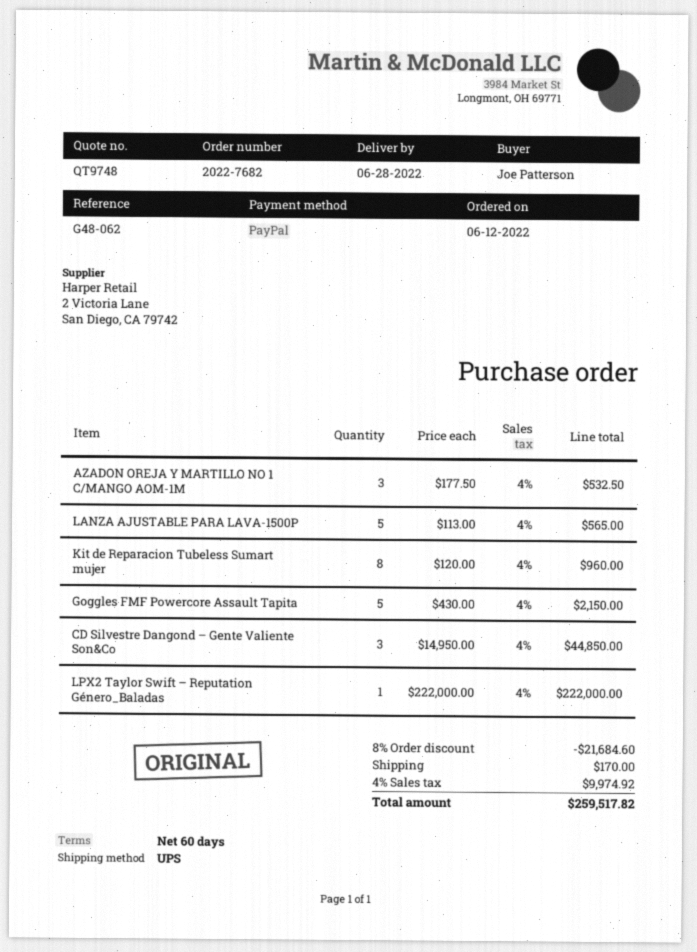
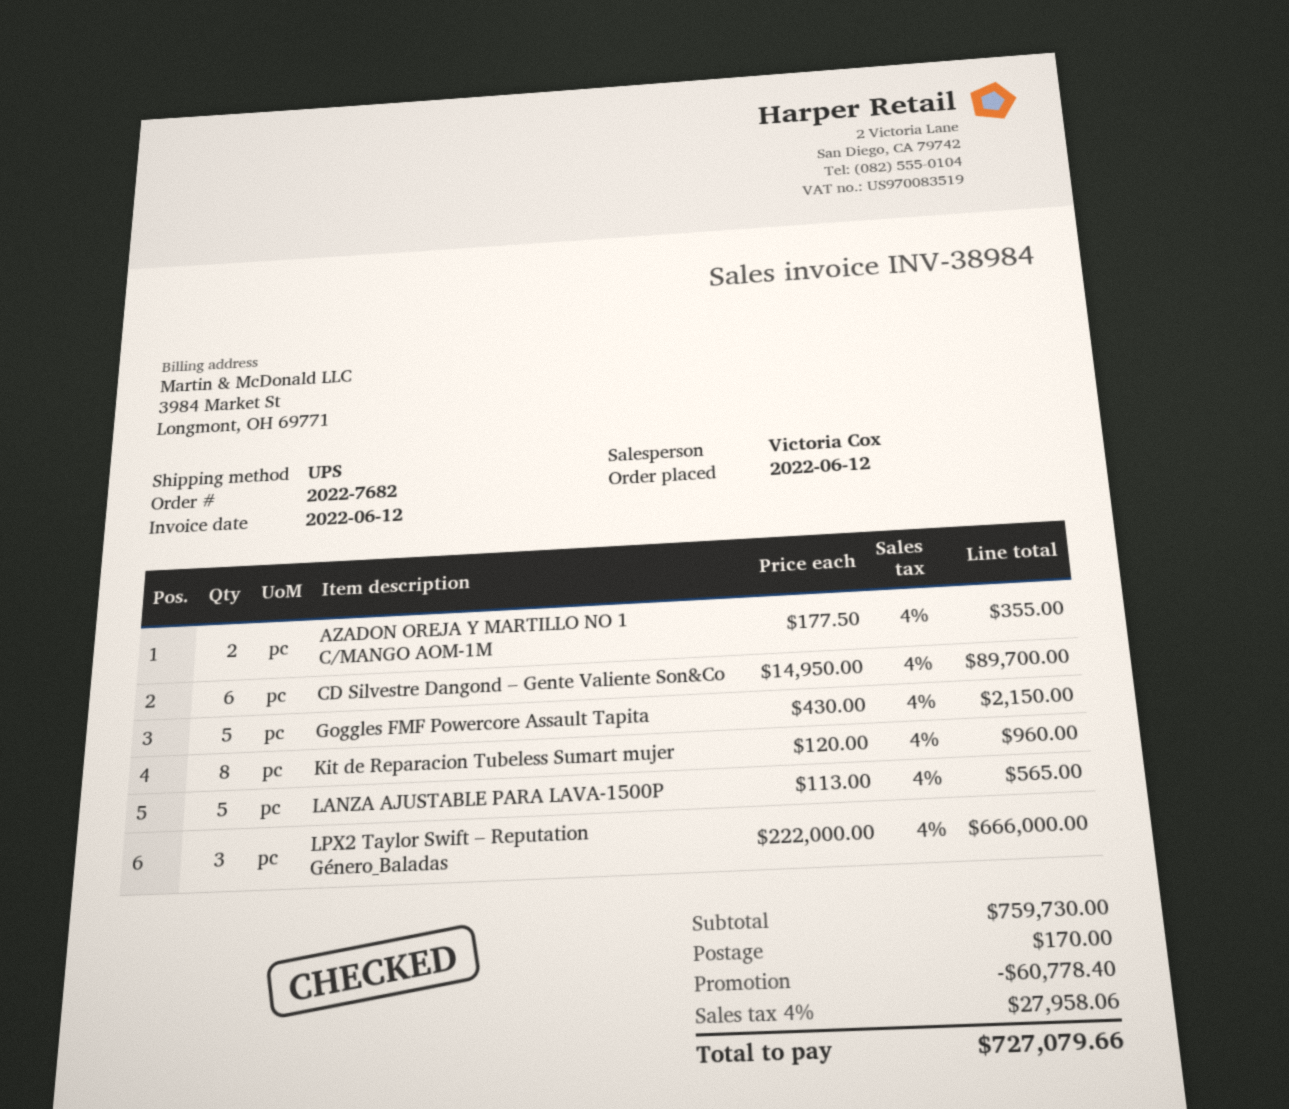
AZADON OREJA Y MARTILLO NO 1 C/MANGO AOM-1M: 3 x 177.50 = 532.50 -> 2 x 177.50 = 355.00
CD Silvestre Dangond – Gente Valiente Son&Co: 3 x 14950.00 = 44850.00 -> 6 x 14950.00 = 89700.00
LPX2 Taylor Swift – Reputation Género_Baladas: 1 x 222000.00 = 222000.00 -> 3 x 222000.00 = 666000.00
discount: 21684.60 -> 60778.40
tax: 4% = 9974.92 -> 4% = 27958.06
total: 259517.82 -> 727079.66

